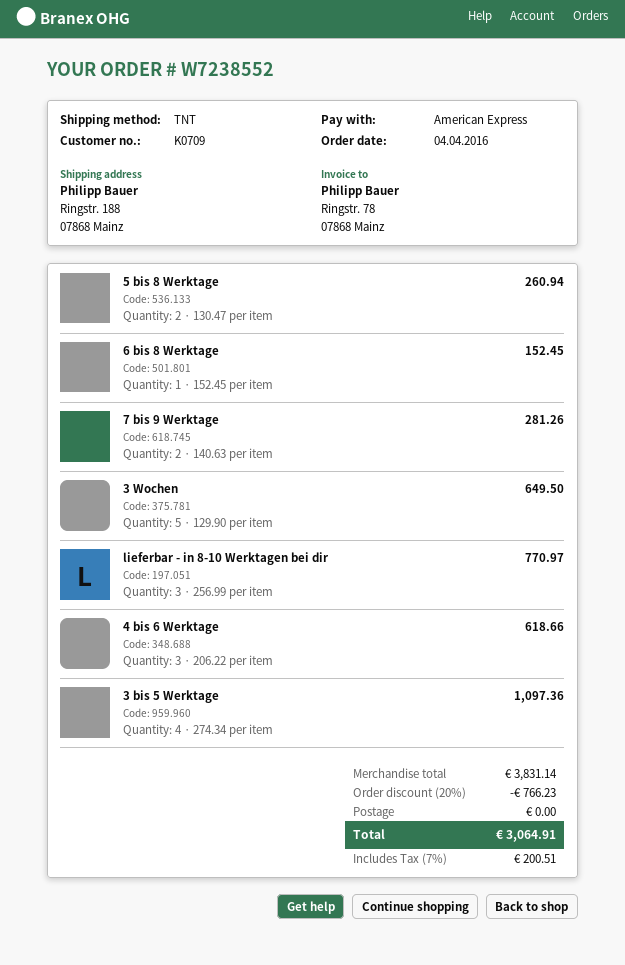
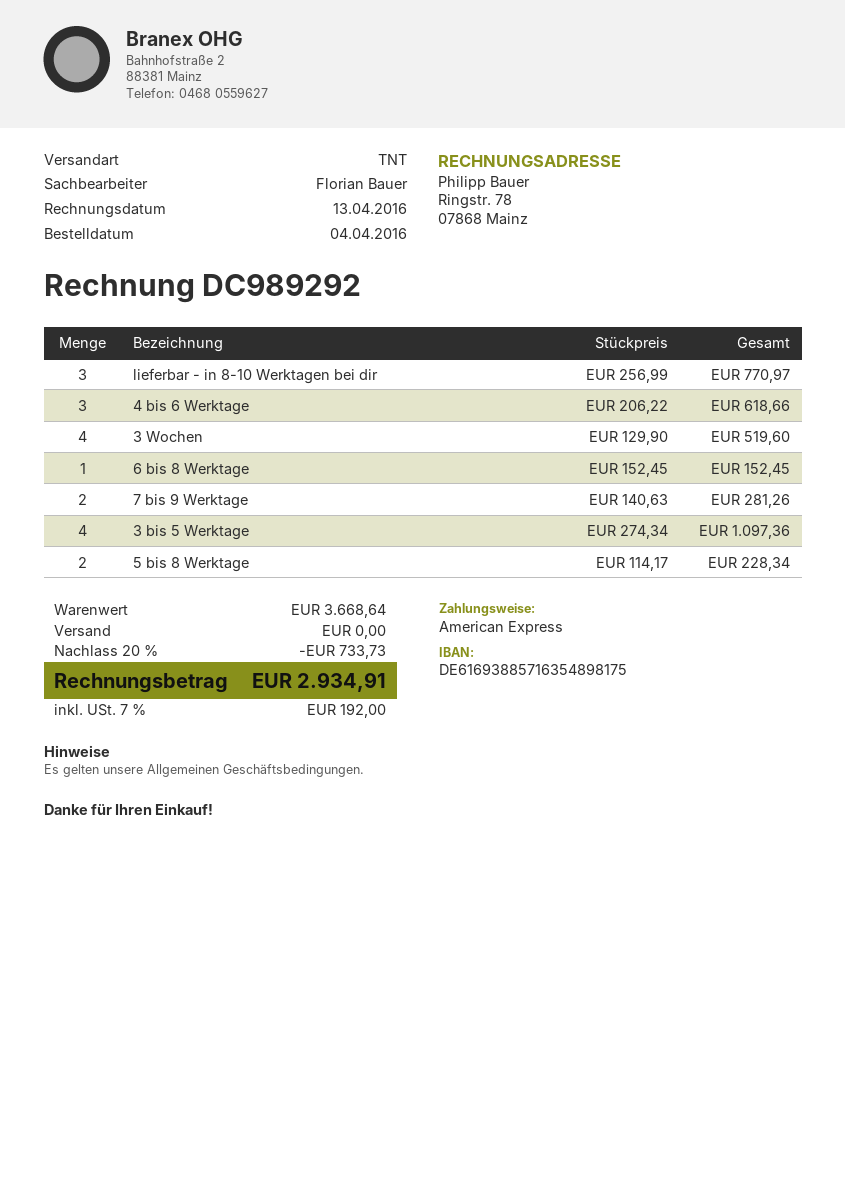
5 bis 8 Werktage: 2 x 130.47 = 260.94 -> 2 x 114.17 = 228.34
3 Wochen: 5 x 129.90 = 649.50 -> 4 x 129.90 = 519.60
subtotal: 3831.14 -> 3668.64
discount: 20% = 766.23 -> 20% = 733.73
tax: 7% = 200.51 -> 7% = 192.00
total: 3064.91 -> 2934.91

